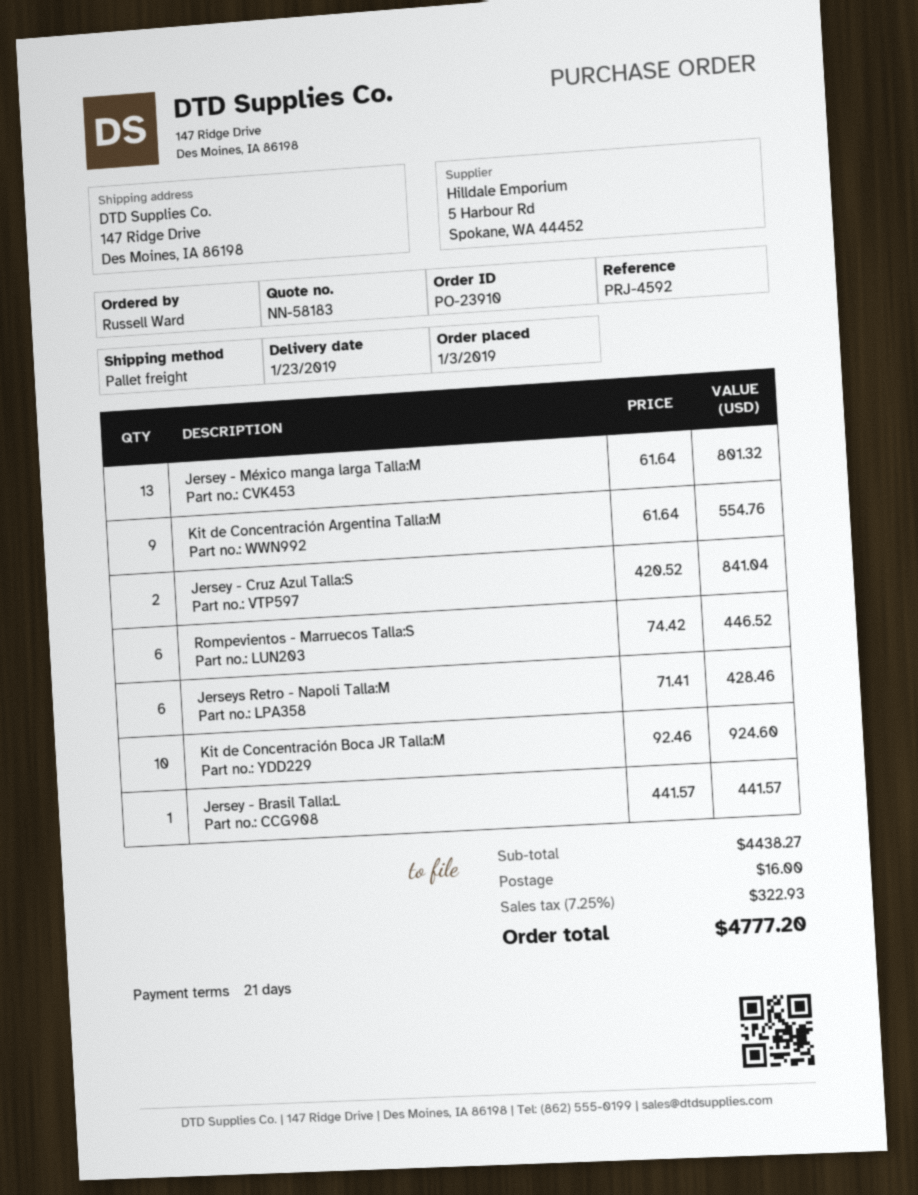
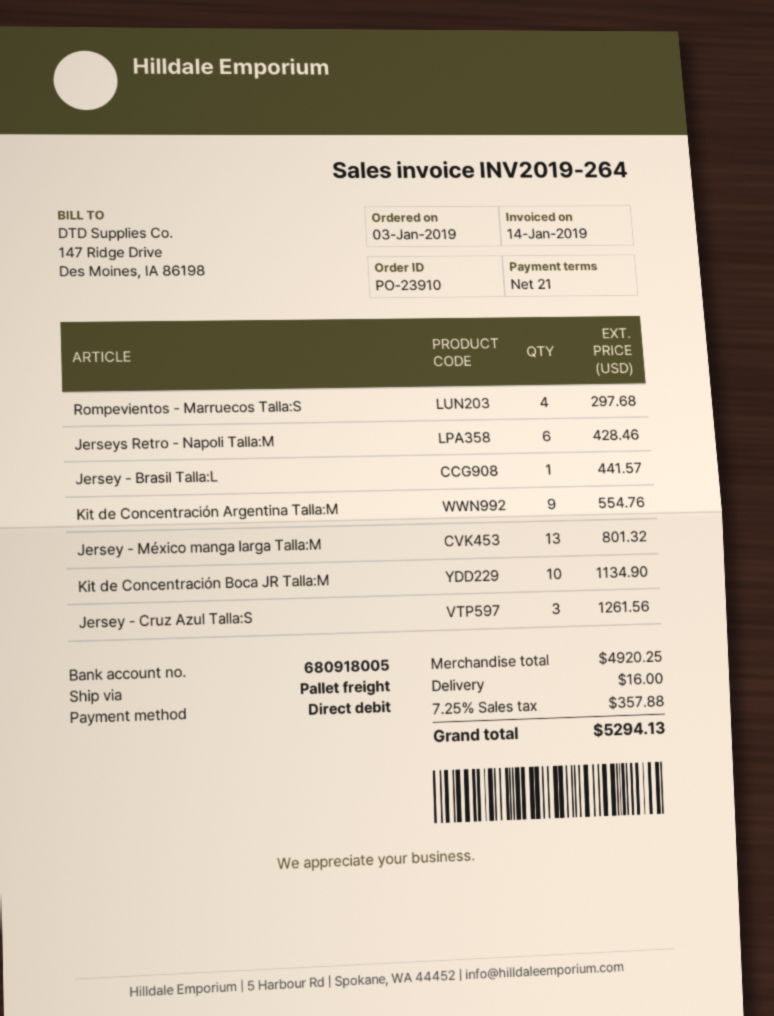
Jersey - Cruz Azul Talla:S: 2 for 841.04 -> 3 for 1261.56
Rompevientos - Marruecos Talla:S: 6 for 446.52 -> 4 for 297.68
Kit de Concentración Boca JR Talla:M: 10 for 924.60 -> 10 for 1134.90
subtotal: 4438.27 -> 4920.25
tax: 7.25% = 322.93 -> 7.25% = 357.88
total: 4777.20 -> 5294.13

